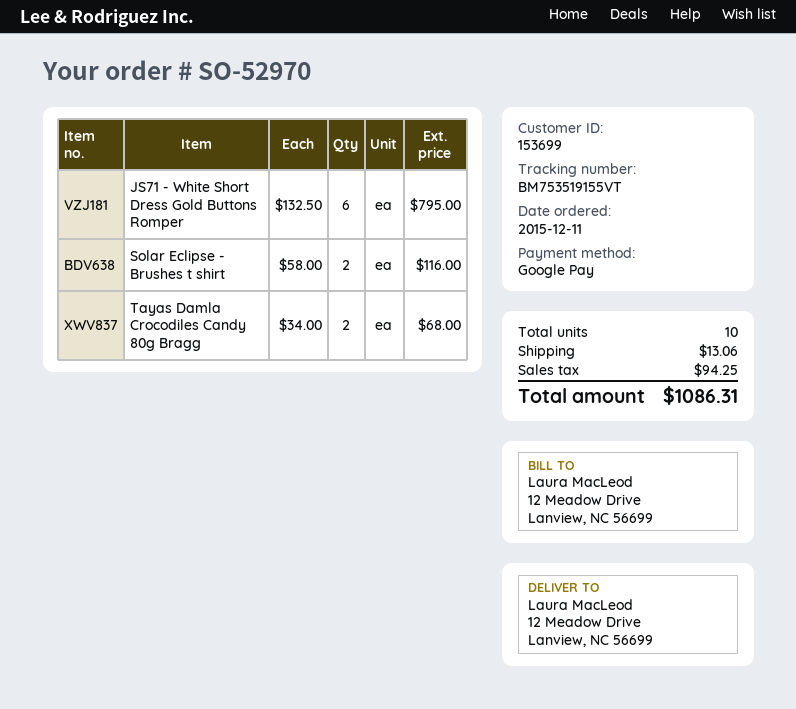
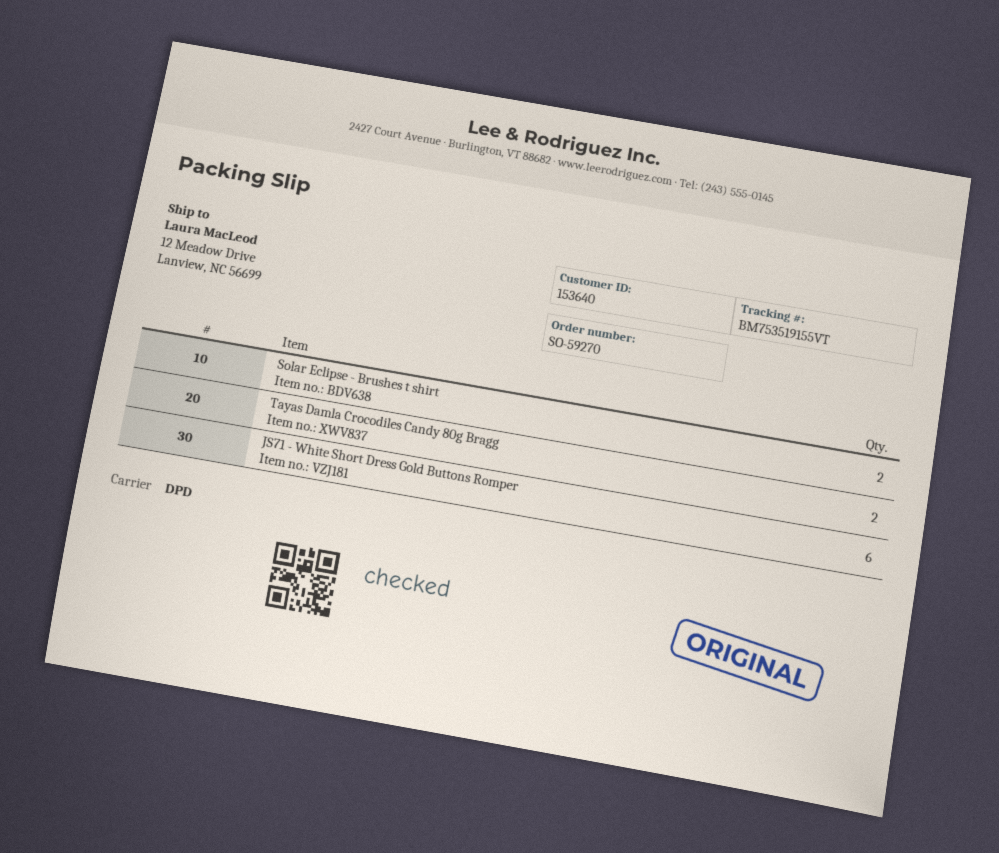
order number: SO-52970 -> SO-59270
customer number: 153699 -> 153640

